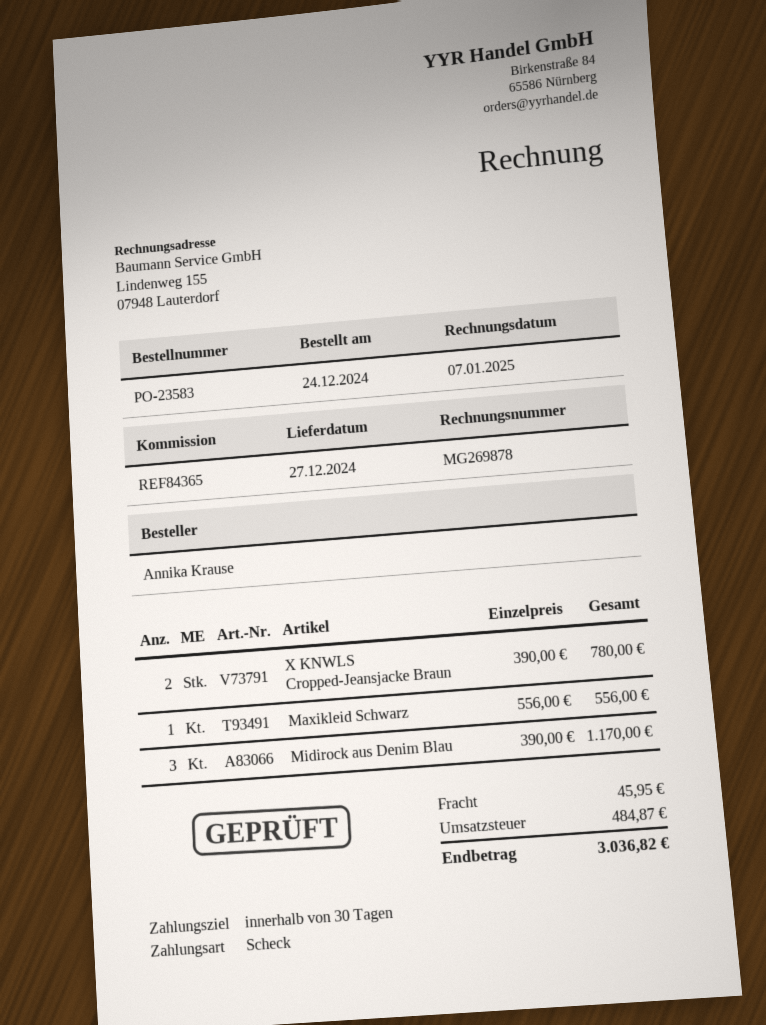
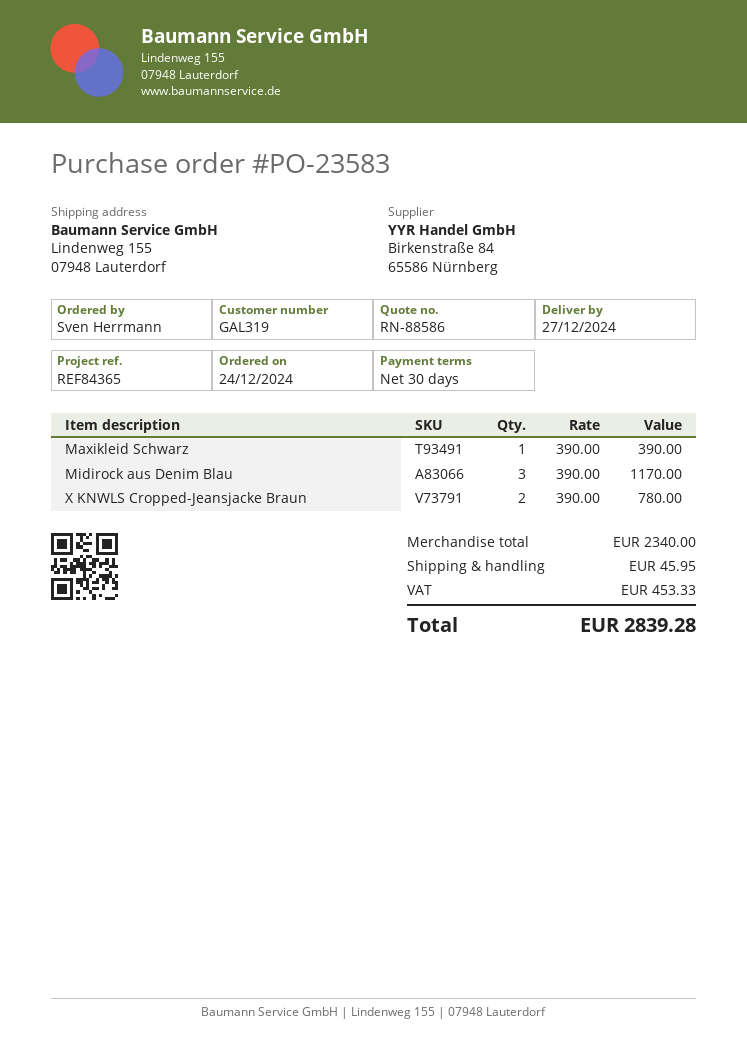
ordered by: Annika Krause -> Sven Herrmann
Maxikleid Schwarz: 1 x 556.00 = 556.00 -> 1 x 390.00 = 390.00
tax: 484.87 -> 453.33
total: 3036.82 -> 2839.28

